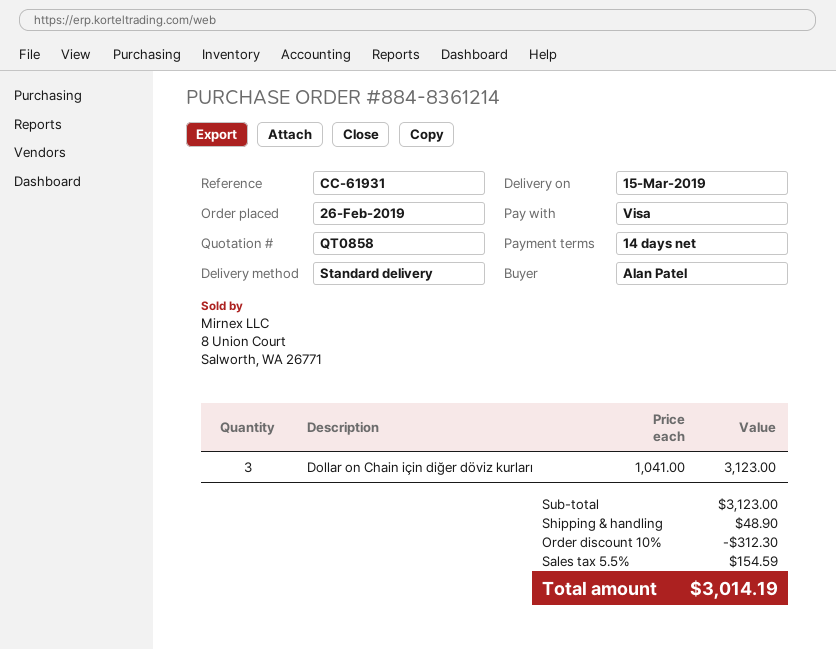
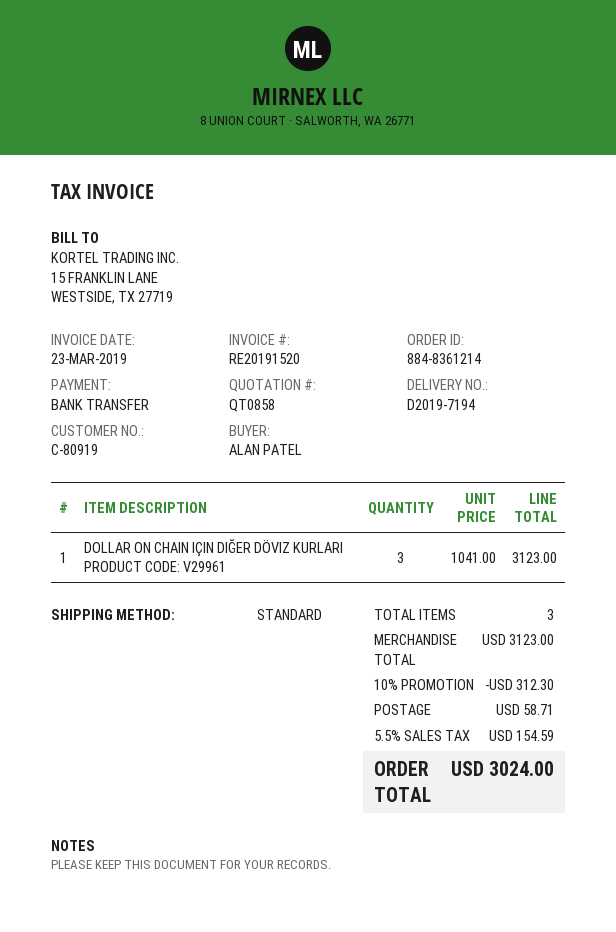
payment method: Visa -> bank transfer
shipping: 48.90 -> 58.71
total: 3014.19 -> 3024.00

